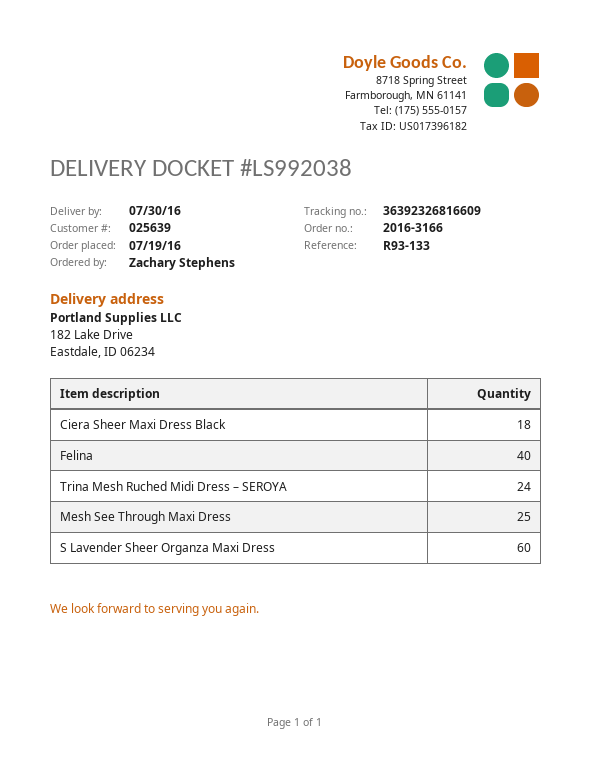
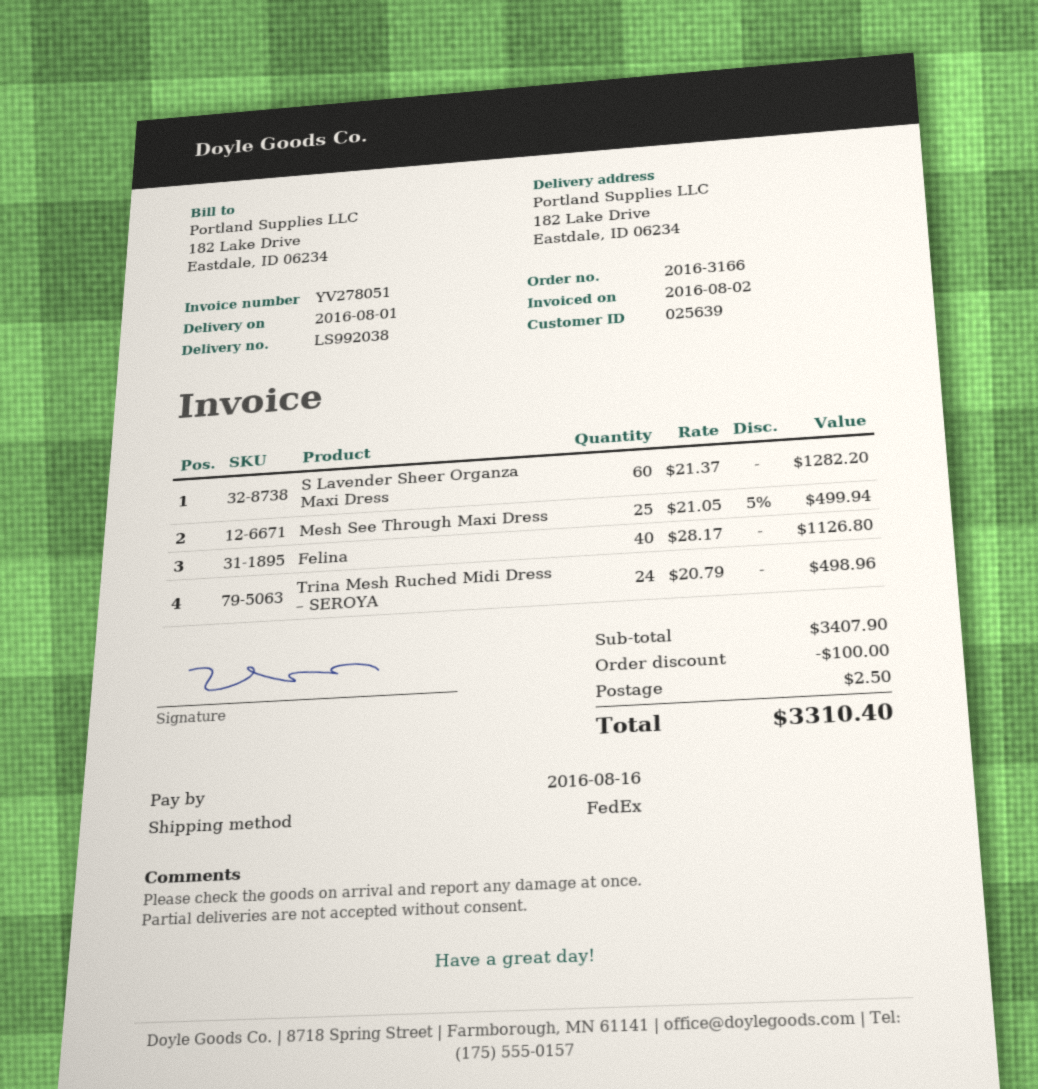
delivery date: 2016-07-30 -> 2016-08-01
Ciera Sheer Maxi Dress Black: 18 -> none

